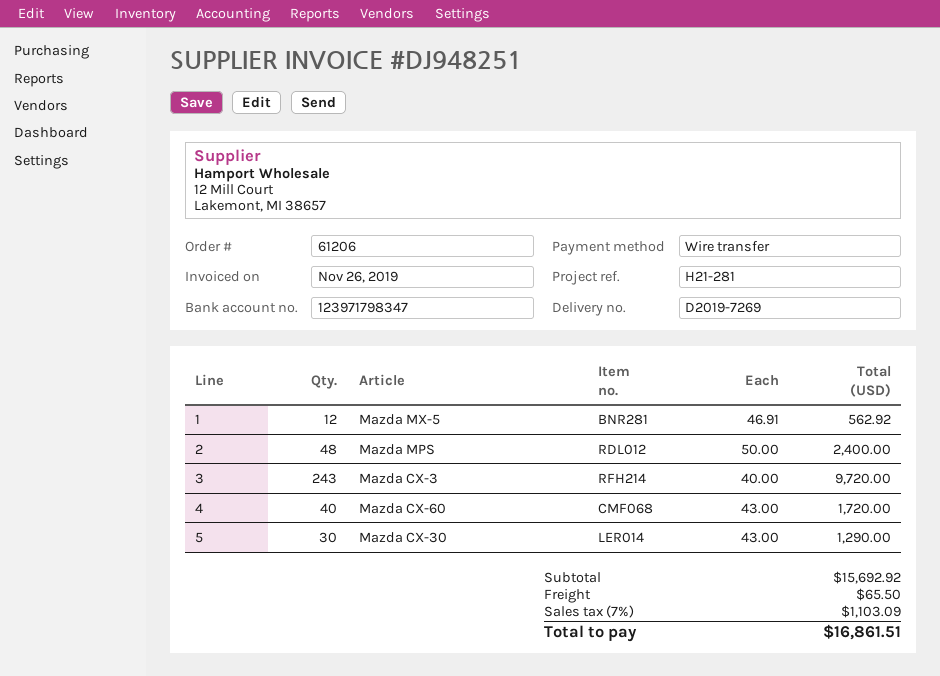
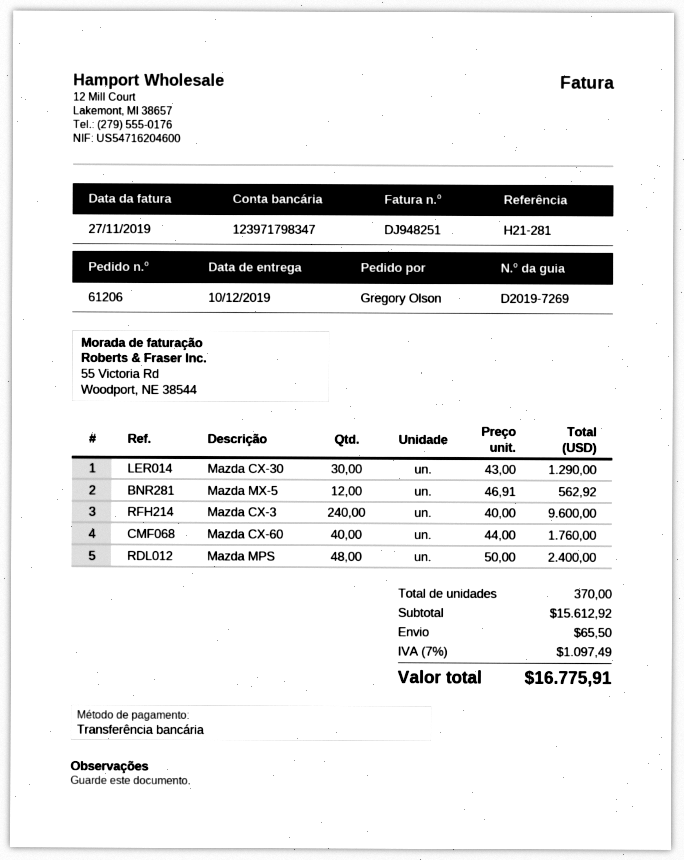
invoice date: 2019-11-26 -> 2019-11-27
Mazda CX-3: 243 x 40.00 = 9720.00 -> 240 x 40.00 = 9600.00
Mazda CX-60: 40 x 43.00 = 1720.00 -> 40 x 44.00 = 1760.00
subtotal: 15692.92 -> 15612.92
tax: 7% = 1103.09 -> 7% = 1097.49
total: 16861.51 -> 16775.91

